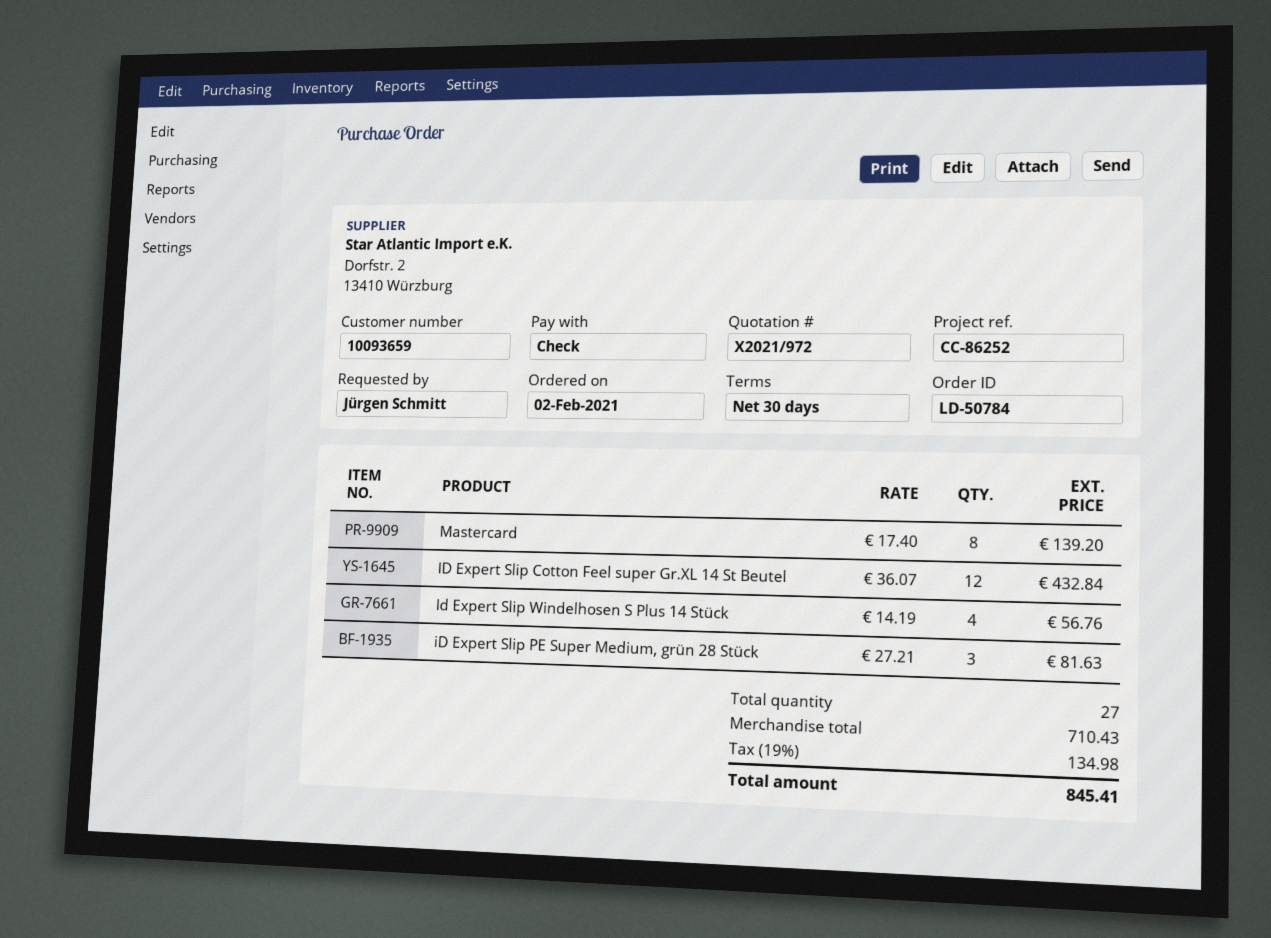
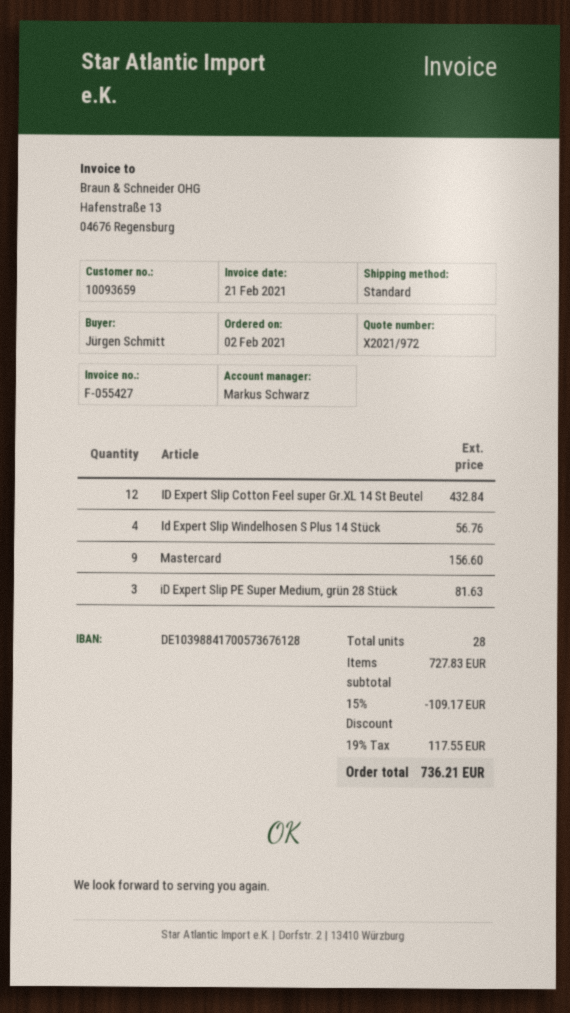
Mastercard: 8 for 139.20 -> 9 for 156.60
total quantity: 27 -> 28
subtotal: 710.43 -> 727.83
discount: none -> 15% = 109.17
tax: 19% = 134.98 -> 19% = 117.55
total: 845.41 -> 736.21

